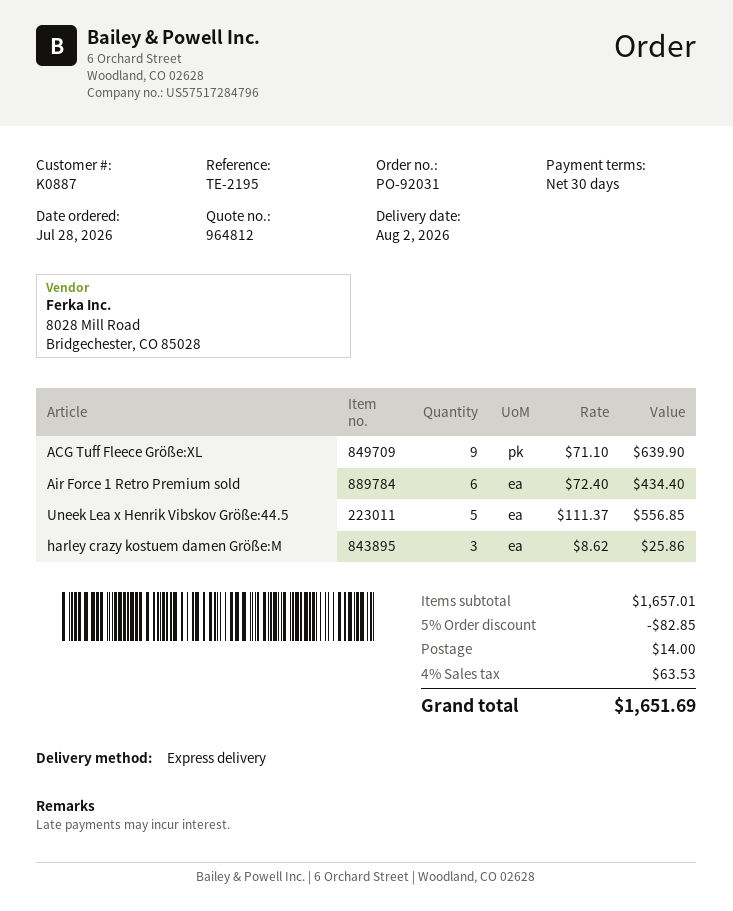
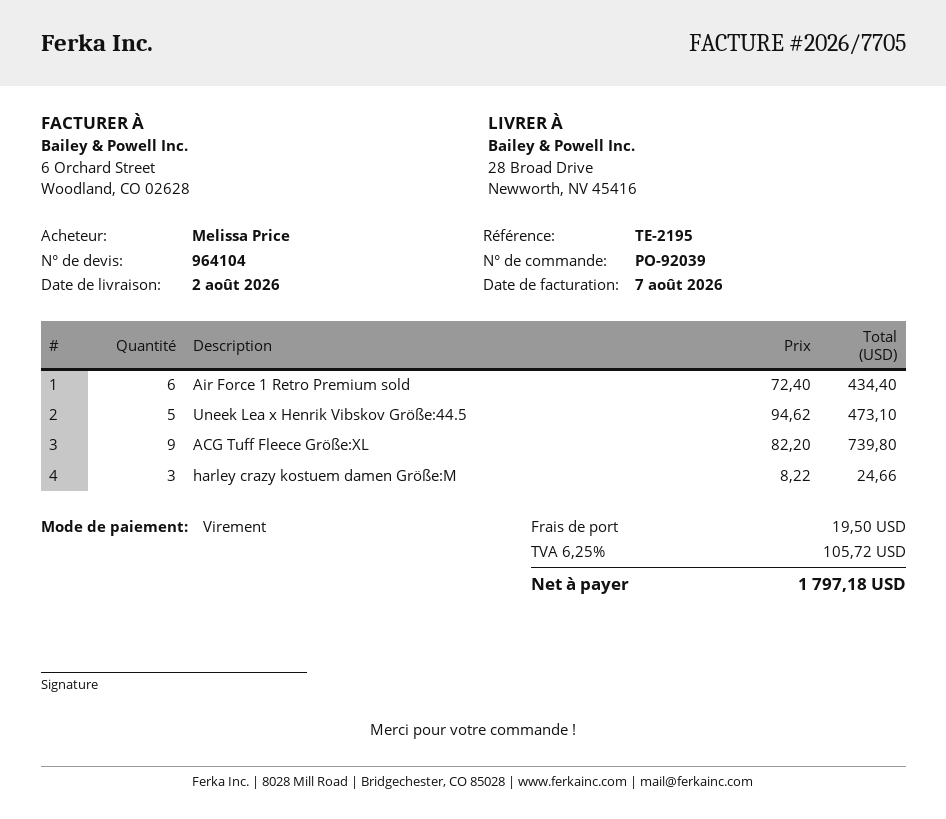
quote number: 964812 -> 964104
order number: PO-92031 -> PO-92039
ACG Tuff Fleece Größe:XL: 9 x 71.10 = 639.90 -> 9 x 82.20 = 739.80
Uneek Lea x Henrik Vibskov Größe:44.5: 5 x 111.37 = 556.85 -> 5 x 94.62 = 473.10
harley crazy kostuem damen Größe:M: 3 x 8.62 = 25.86 -> 3 x 8.22 = 24.66
discount: 5% = 82.85 -> none
shipping: 14.00 -> 19.50
tax: 4% = 63.53 -> 6.25% = 105.72
total: 1651.69 -> 1797.18

